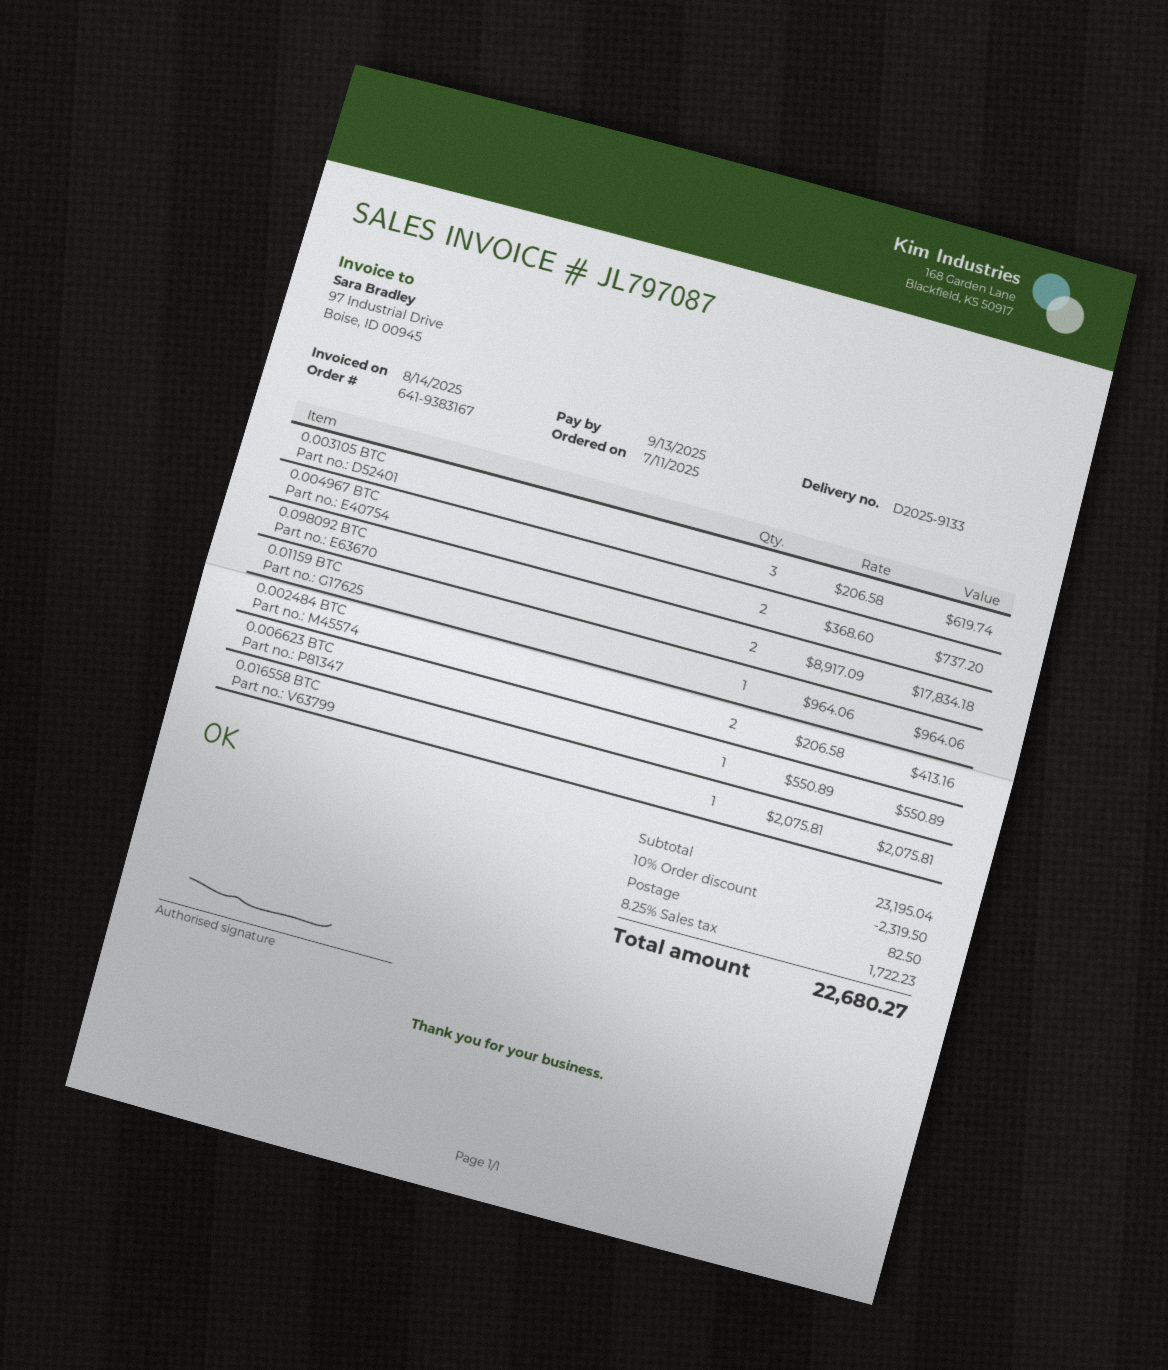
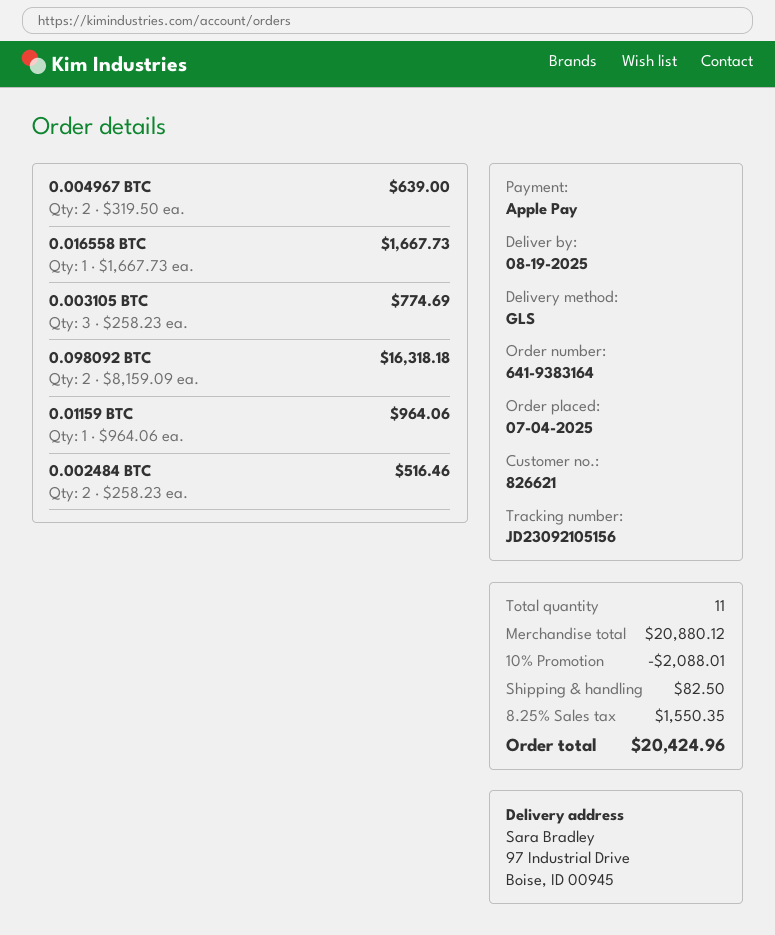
order number: 641-9383167 -> 641-9383164
order date: 2025-07-11 -> 2025-07-04
0.003105 BTC: 3 x 206.58 = 619.74 -> 3 x 258.23 = 774.69
0.004967 BTC: 2 x 368.60 = 737.20 -> 2 x 319.50 = 639.00
0.098092 BTC: 2 x 8917.09 = 17834.18 -> 2 x 8159.09 = 16318.18
0.002484 BTC: 2 x 206.58 = 413.16 -> 2 x 258.23 = 516.46
0.006623 BTC: 1 x 550.89 = 550.89 -> none
0.016558 BTC: 1 x 2075.81 = 2075.81 -> 1 x 1667.73 = 1667.73
subtotal: 23195.04 -> 20880.12
discount: 10% = 2319.50 -> 10% = 2088.01
tax: 8.25% = 1722.23 -> 8.25% = 1550.35
total: 22680.27 -> 20424.96

